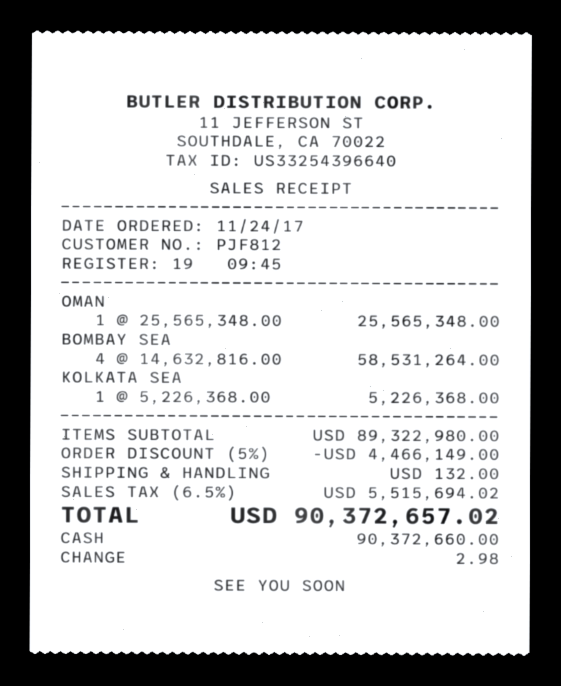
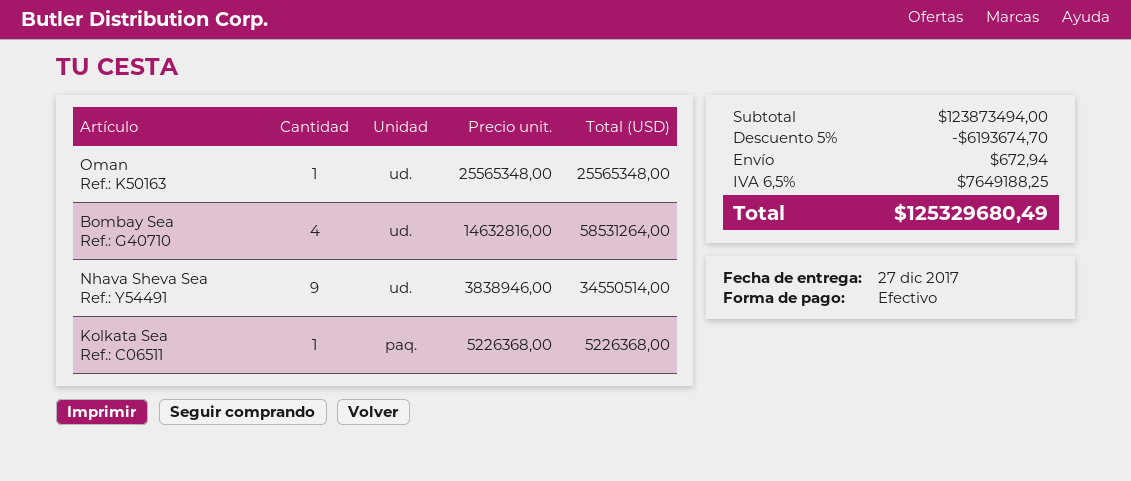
Nhava Sheva Sea: none -> 9 x 3838946.00 = 34550514.00
subtotal: 89322980.00 -> 123873494.00
discount: 5% = 4466149.00 -> 5% = 6193674.70
shipping: 132.00 -> 672.94
tax: 6.5% = 5515694.02 -> 6.5% = 7649188.25
total: 90372657.02 -> 125329680.49

